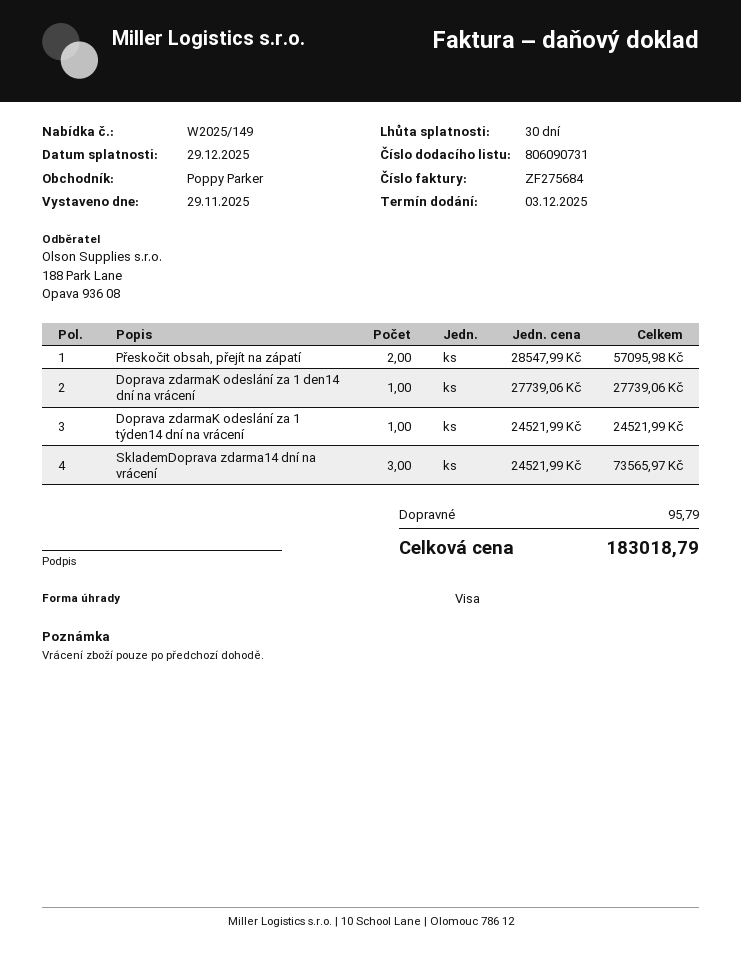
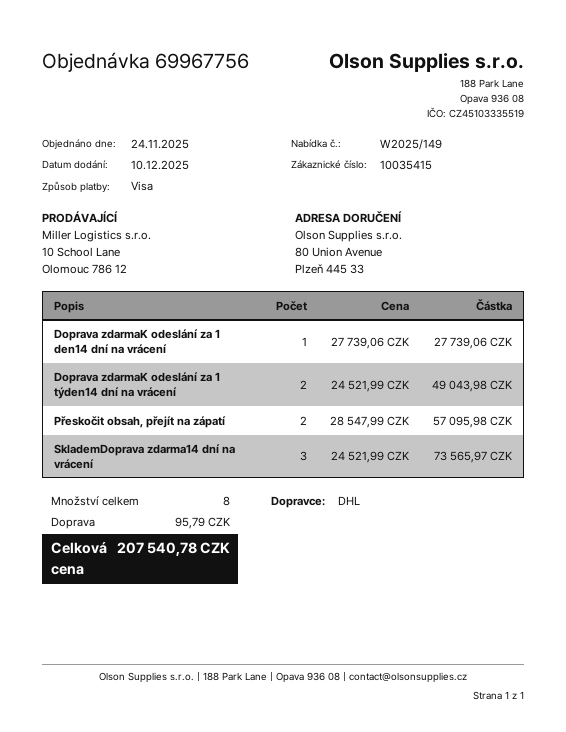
delivery date: 2025-12-03 -> 2025-12-10
Doprava zdarmaK odeslání za 1 týden14 dní na vrácení: 1 x 24521.99 = 24521.99 -> 2 x 24521.99 = 49043.98
total: 183018.79 -> 207540.78

